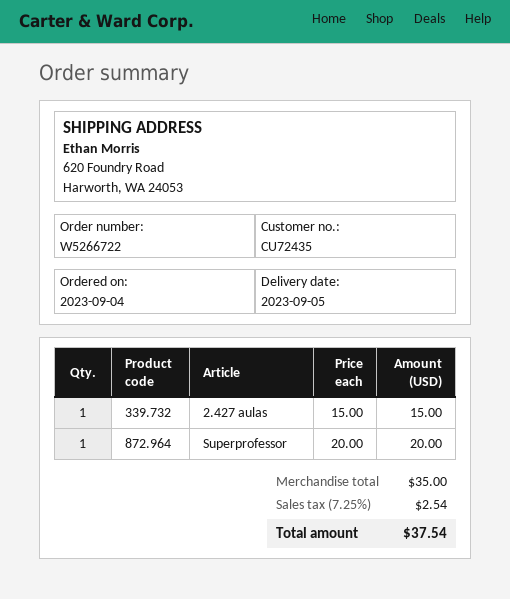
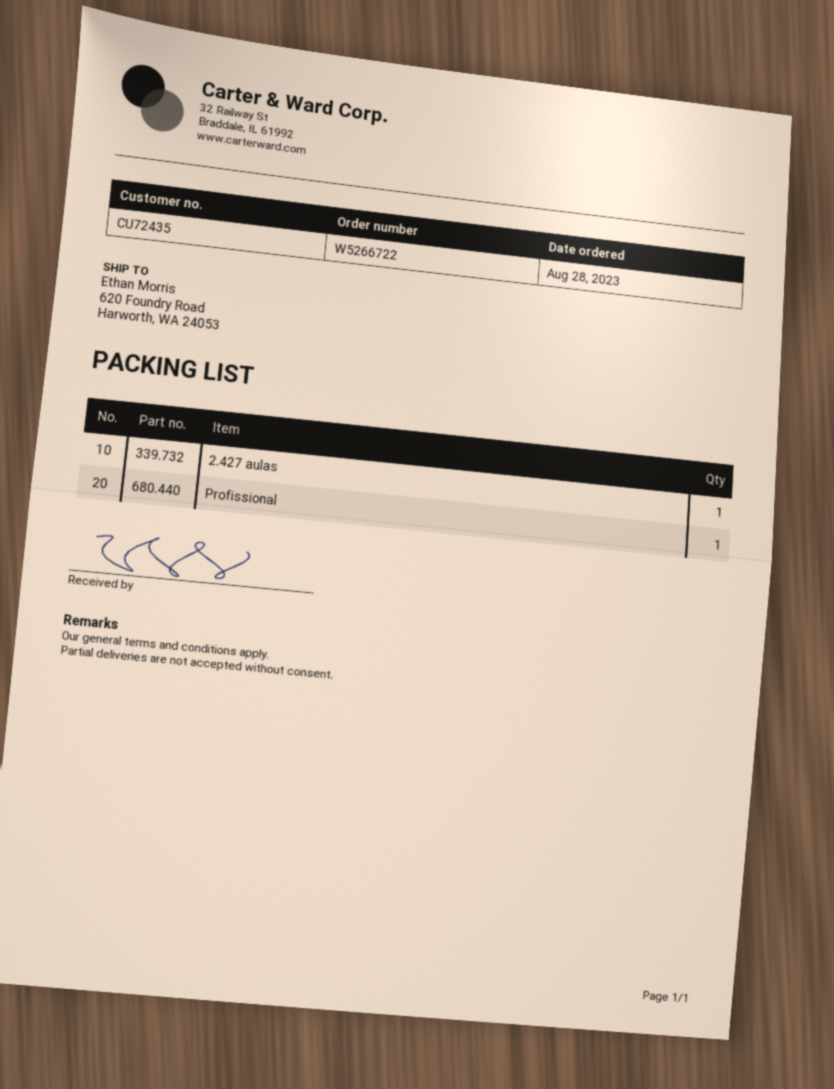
order date: 2023-09-04 -> 2023-08-28
Superprofessor: 1 -> none
Profissional: none -> 1

